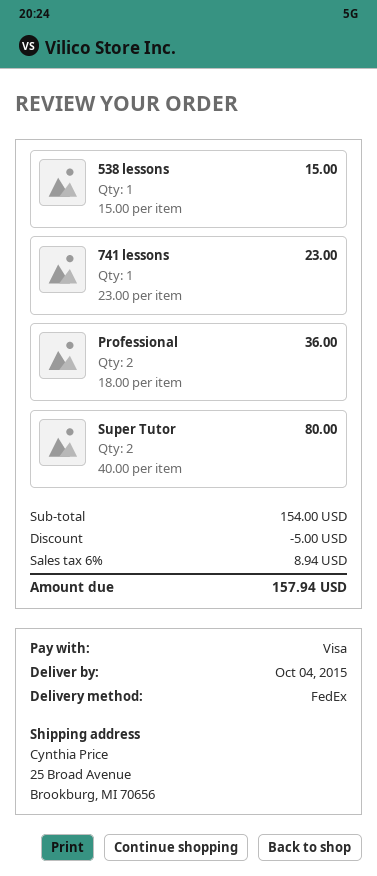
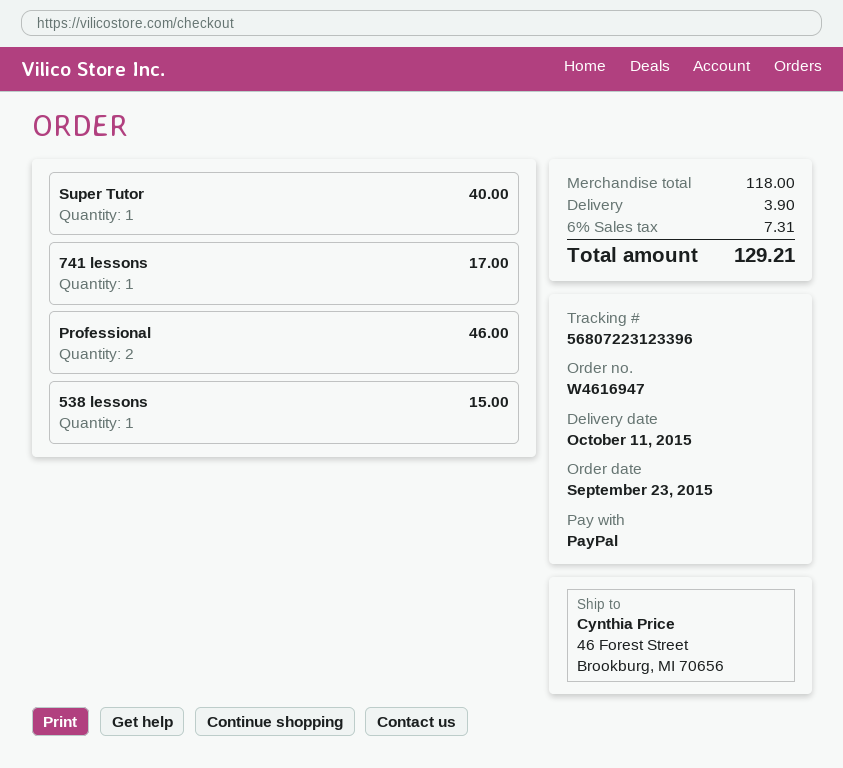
delivery date: 2015-10-04 -> 2015-10-11
payment method: Visa -> PayPal
ship to: 25 Broad Avenue, Brookburg, MI 70656 -> 46 Forest Street, Brookburg, MI 70656
741 lessons: 1 for 23.00 -> 1 for 17.00
Professional: 2 for 36.00 -> 2 for 46.00
Super Tutor: 2 for 80.00 -> 1 for 40.00
subtotal: 154.00 -> 118.00
discount: 5.00 -> none
shipping: none -> 3.90
tax: 6% = 8.94 -> 6% = 7.31
total: 157.94 -> 129.21

